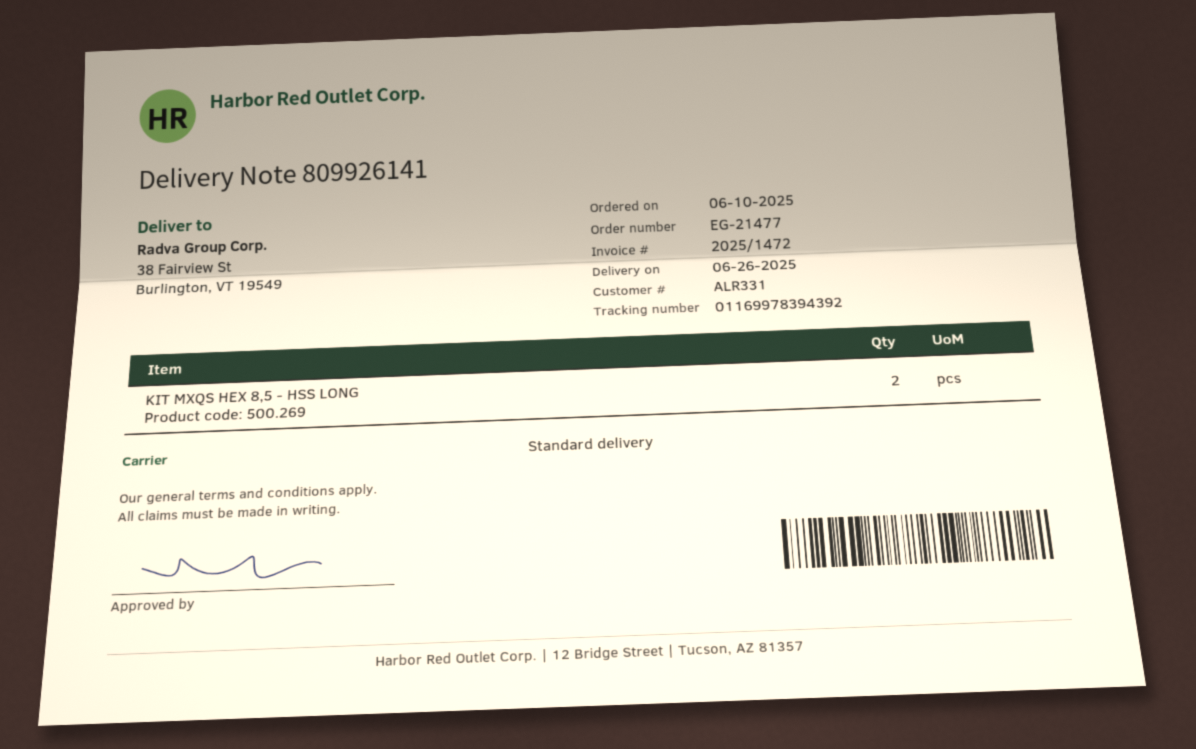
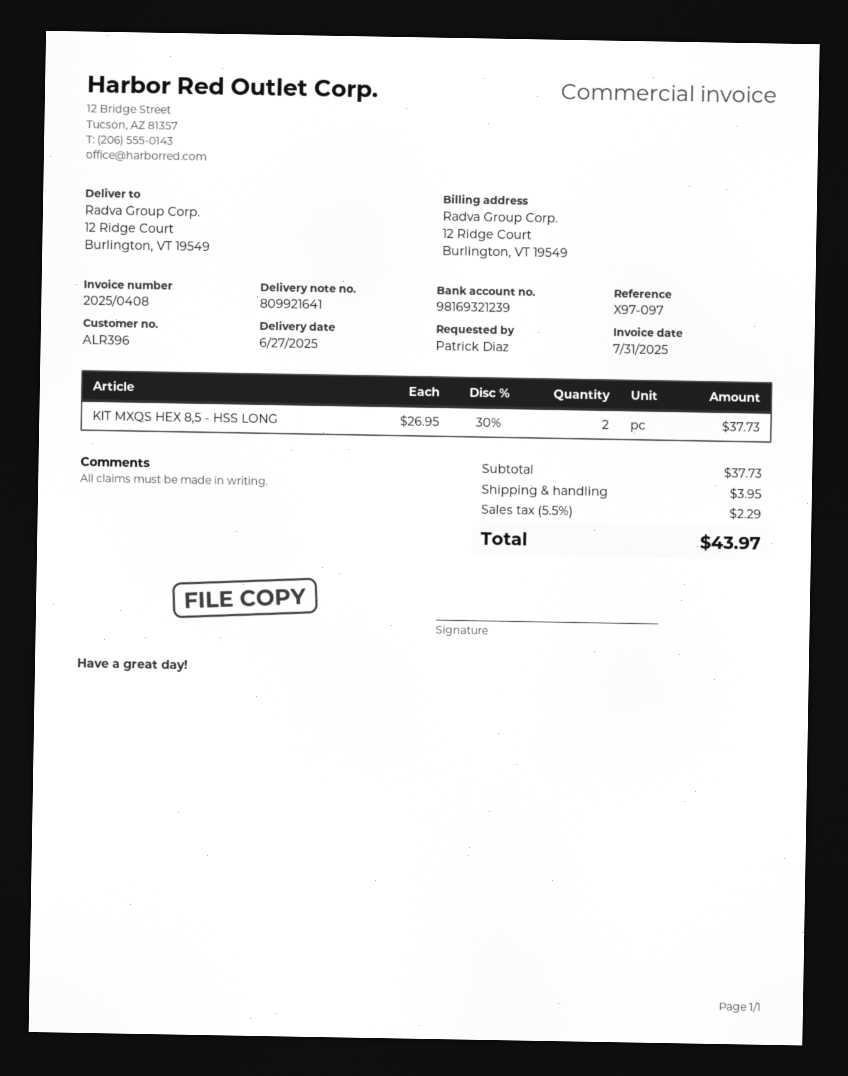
delivery note number: 809926141 -> 809921641
delivery date: 2025-06-26 -> 2025-06-27
invoice number: 2025/1472 -> 2025/0408
customer number: ALR331 -> ALR396
ship to: 38 Fairview St, Burlington, VT 19549 -> 12 Ridge Court, Burlington, VT 19549

